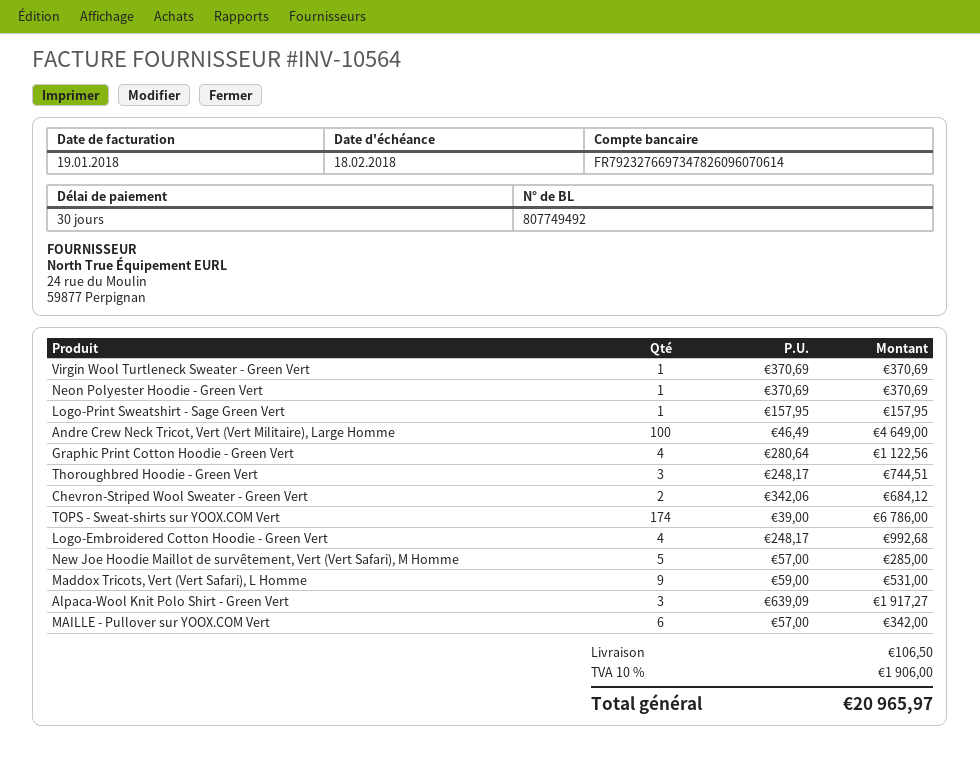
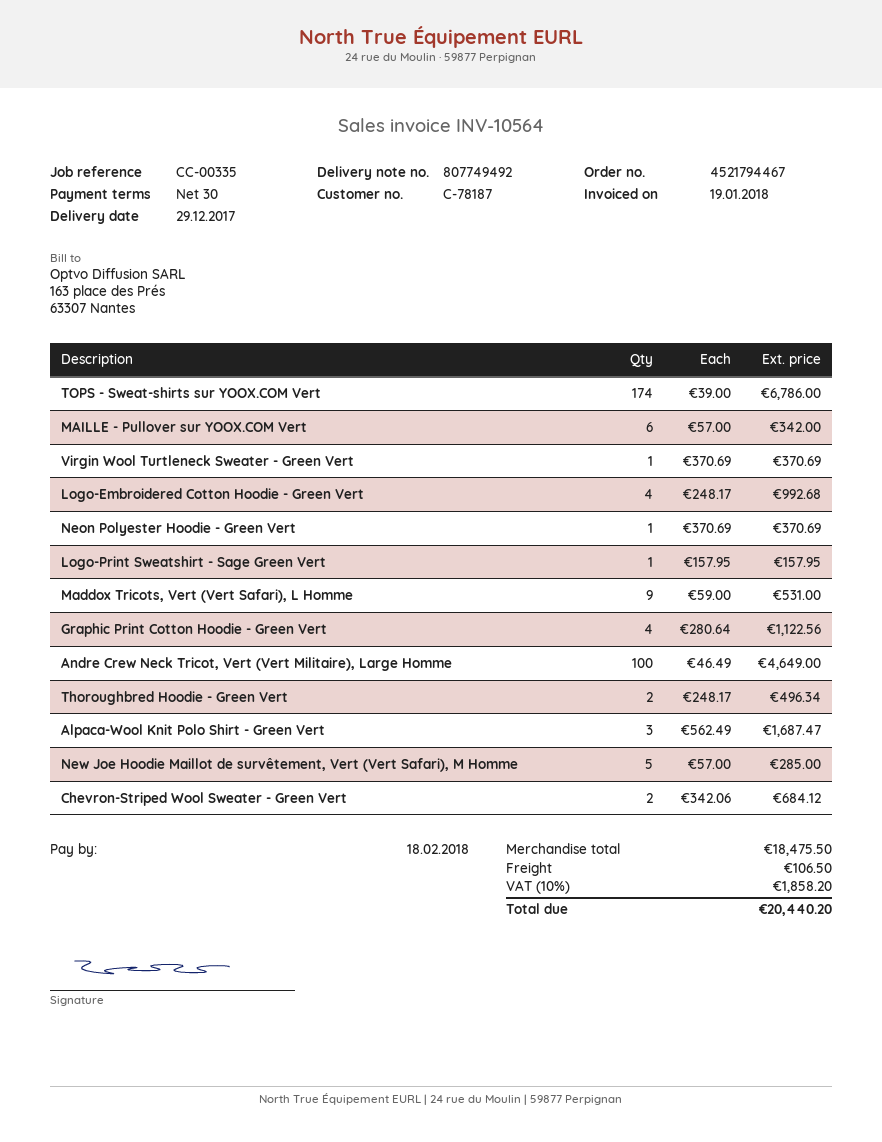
Thoroughbred Hoodie - Green Vert: 3 x 248.17 = 744.51 -> 2 x 248.17 = 496.34
Alpaca-Wool Knit Polo Shirt - Green Vert: 3 x 639.09 = 1917.27 -> 3 x 562.49 = 1687.47
tax: 10% = 1906.00 -> 10% = 1858.20
total: 20965.97 -> 20440.20

